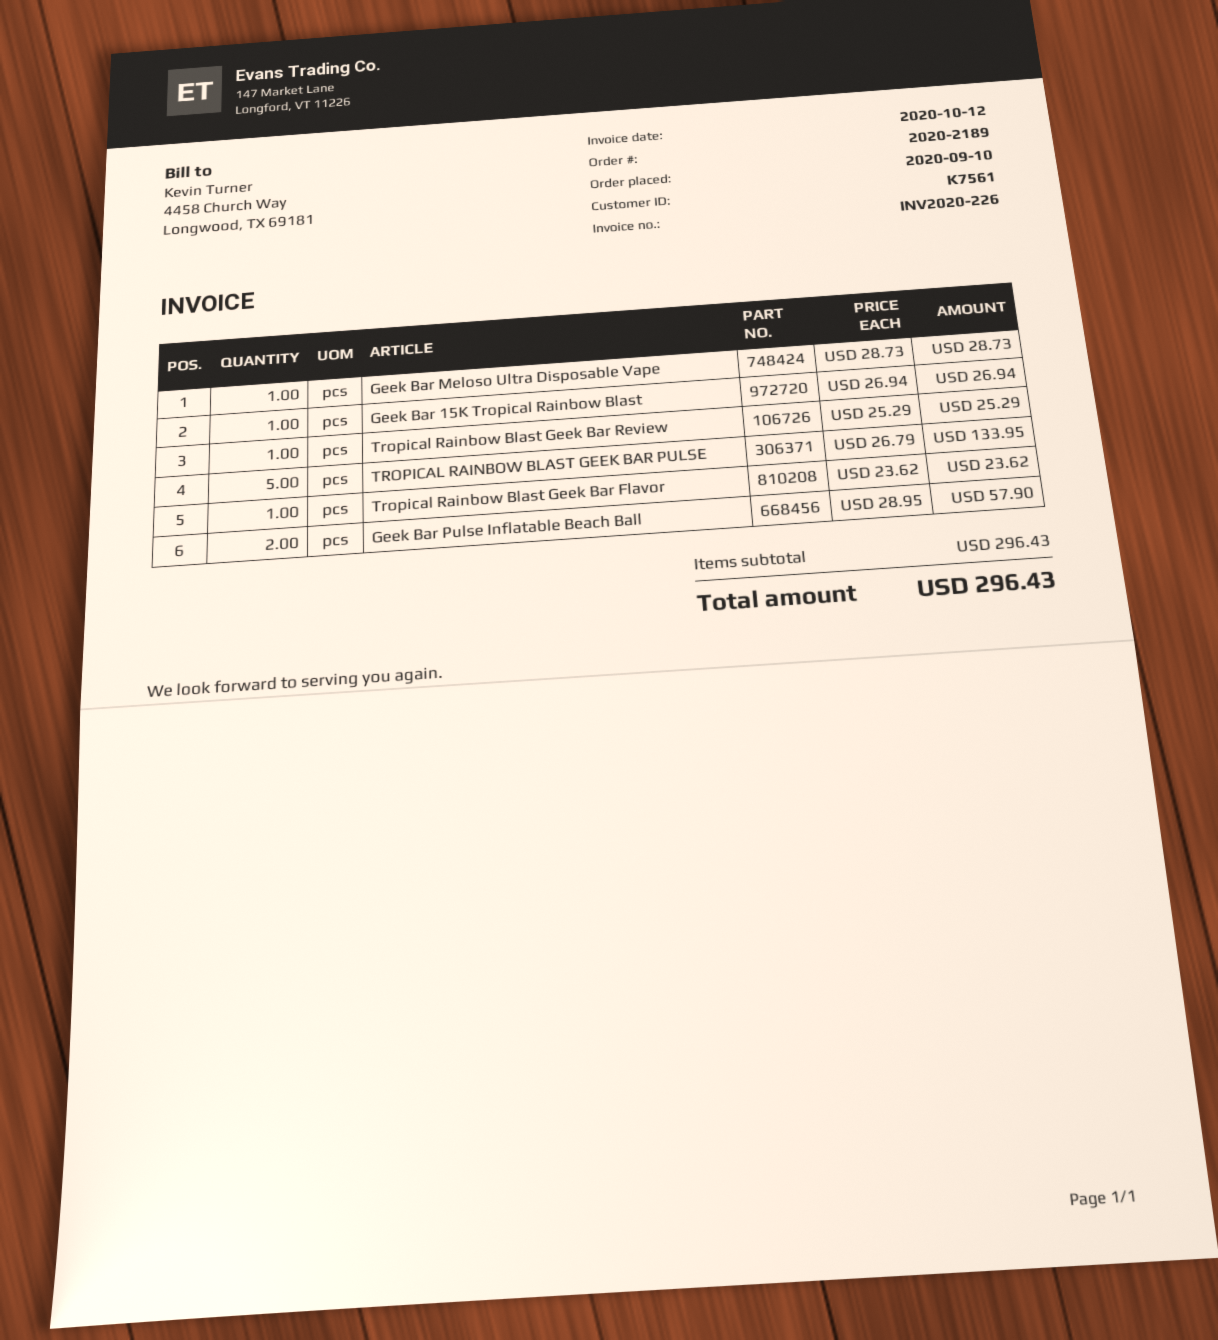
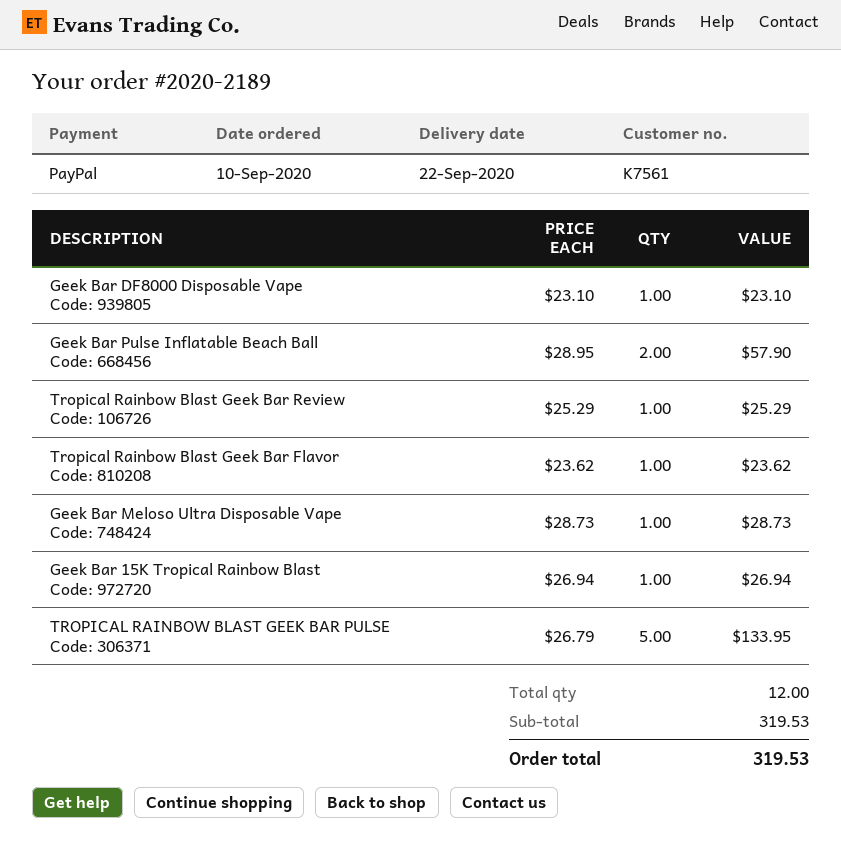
Geek Bar DF8000 Disposable Vape: none -> 1 x 23.10 = 23.10
subtotal: 296.43 -> 319.53
total: 296.43 -> 319.53

